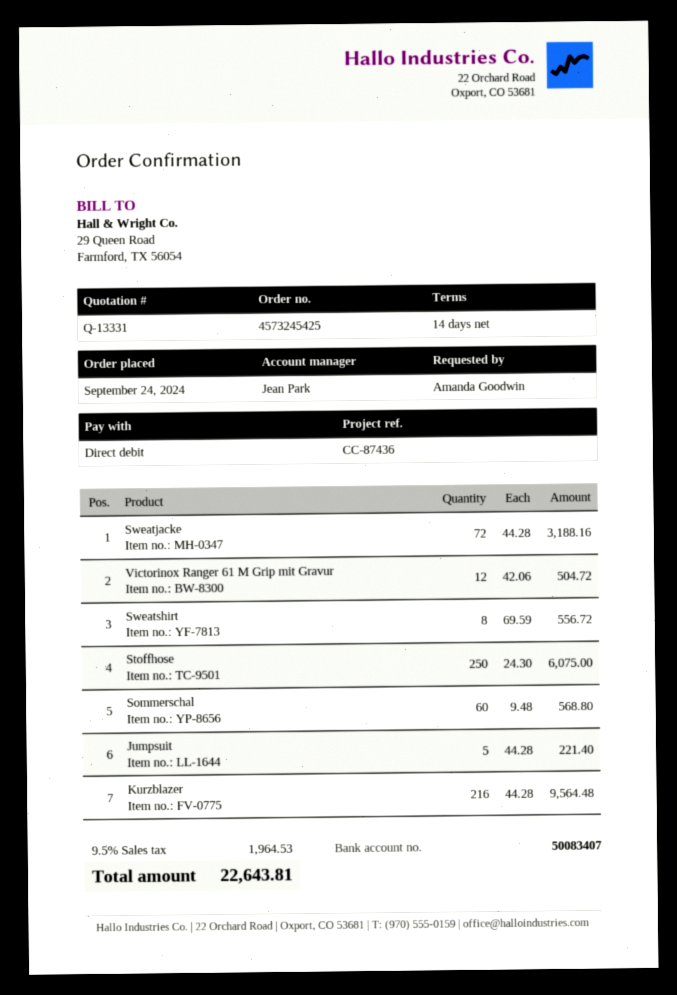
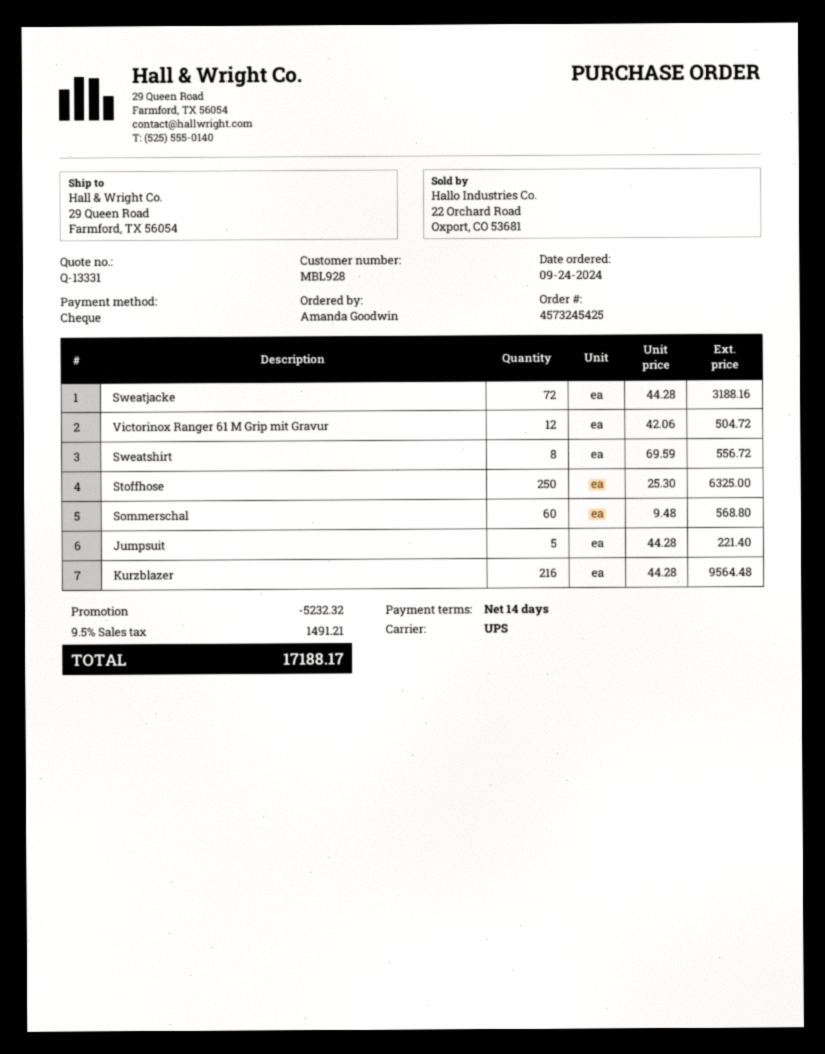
payment method: direct debit -> cheque
Stoffhose: 250 x 24.30 = 6075.00 -> 250 x 25.30 = 6325.00
discount: none -> 5232.32
tax: 9.5% = 1964.53 -> 9.5% = 1491.21
total: 22643.81 -> 17188.17

